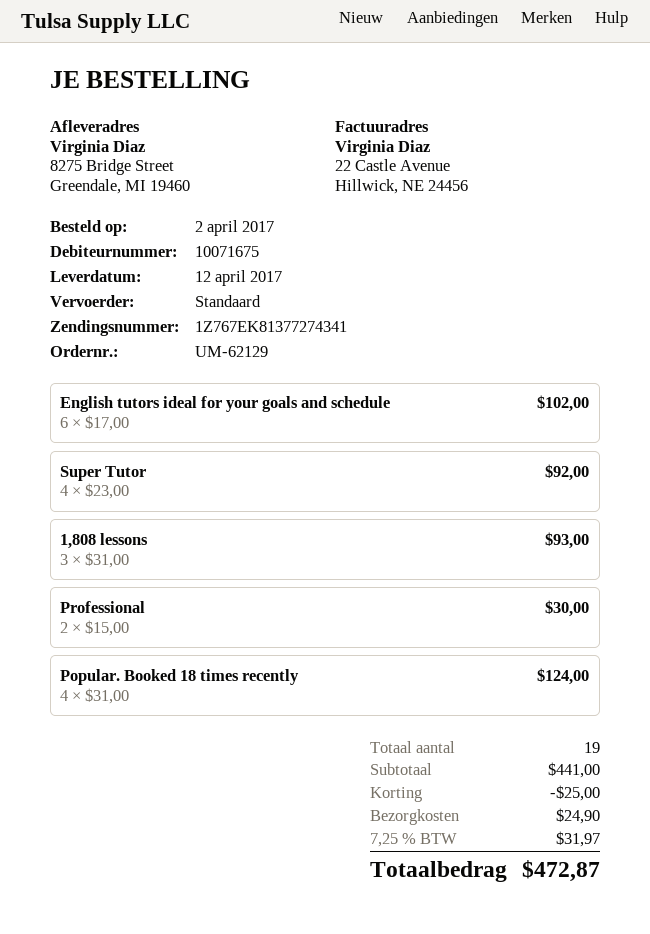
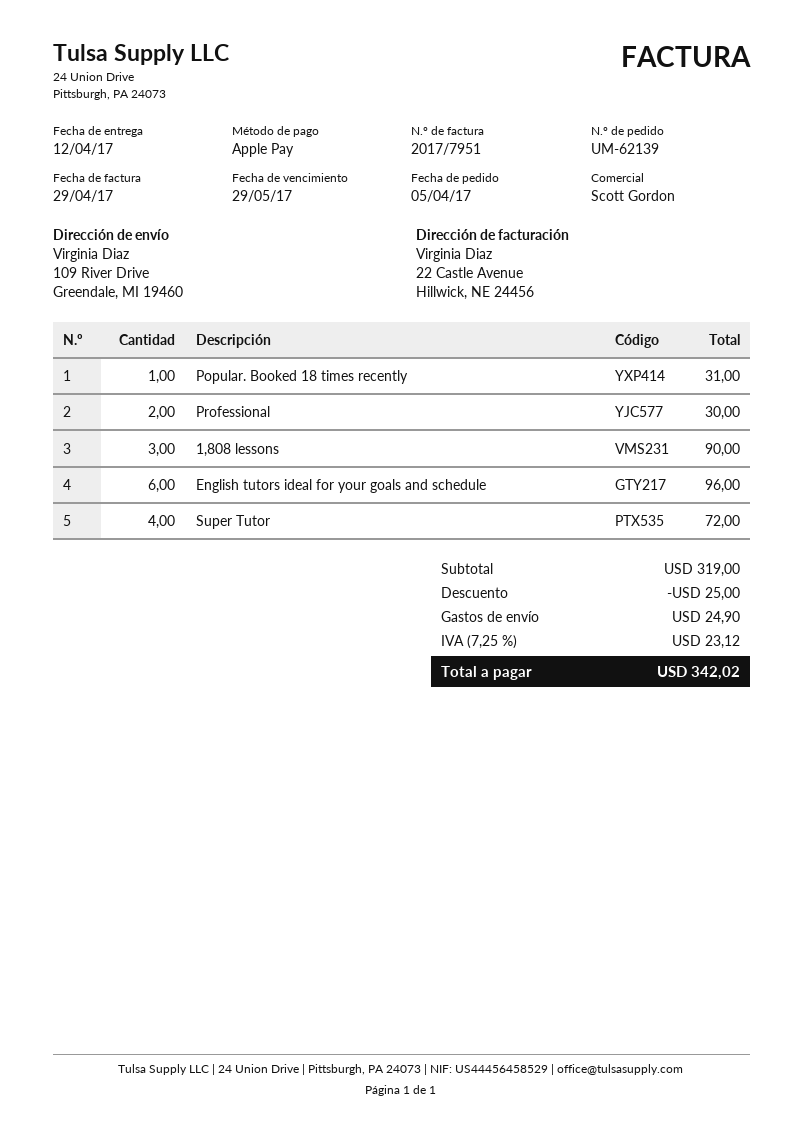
order number: UM-62129 -> UM-62139
order date: 2017-04-02 -> 2017-04-05
ship to: 8275 Bridge Street, Greendale, MI 19460 -> 109 River Drive, Greendale, MI 19460
English tutors ideal for your goals and schedule: 6 for 102.00 -> 6 for 96.00
Super Tutor: 4 for 92.00 -> 4 for 72.00
1,808 lessons: 3 for 93.00 -> 3 for 90.00
Popular. Booked 18 times recently: 4 for 124.00 -> 1 for 31.00
subtotal: 441.00 -> 319.00
tax: 7.25% = 31.97 -> 7.25% = 23.12
total: 472.87 -> 342.02

